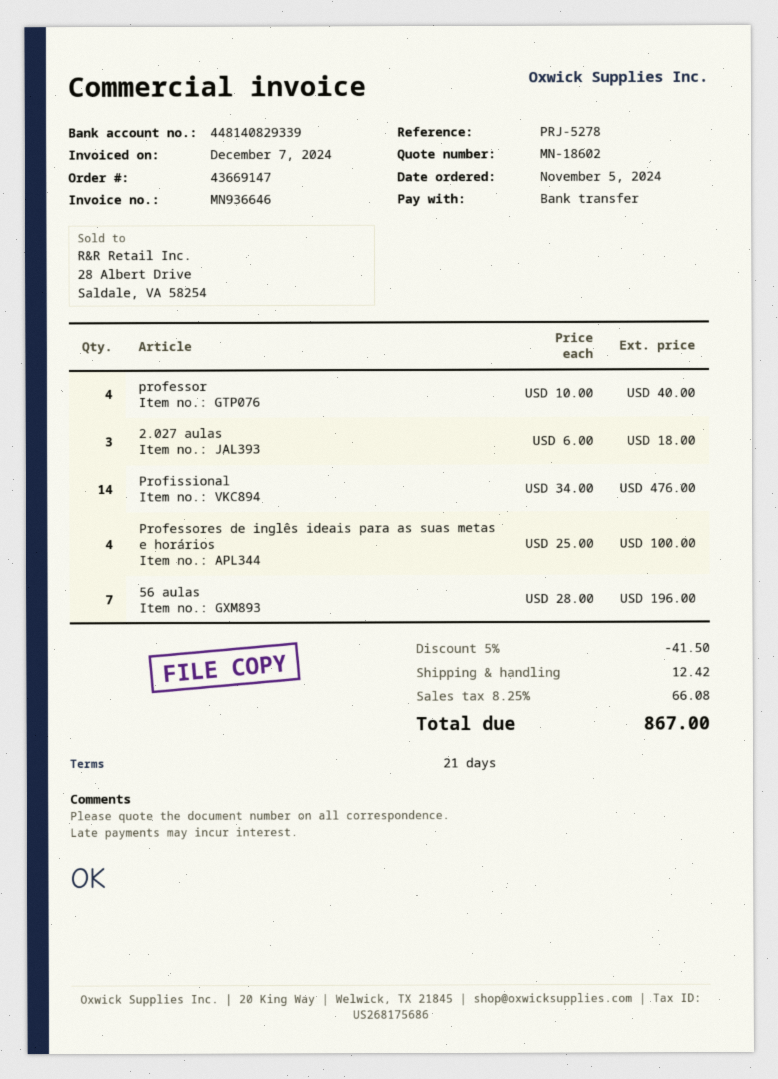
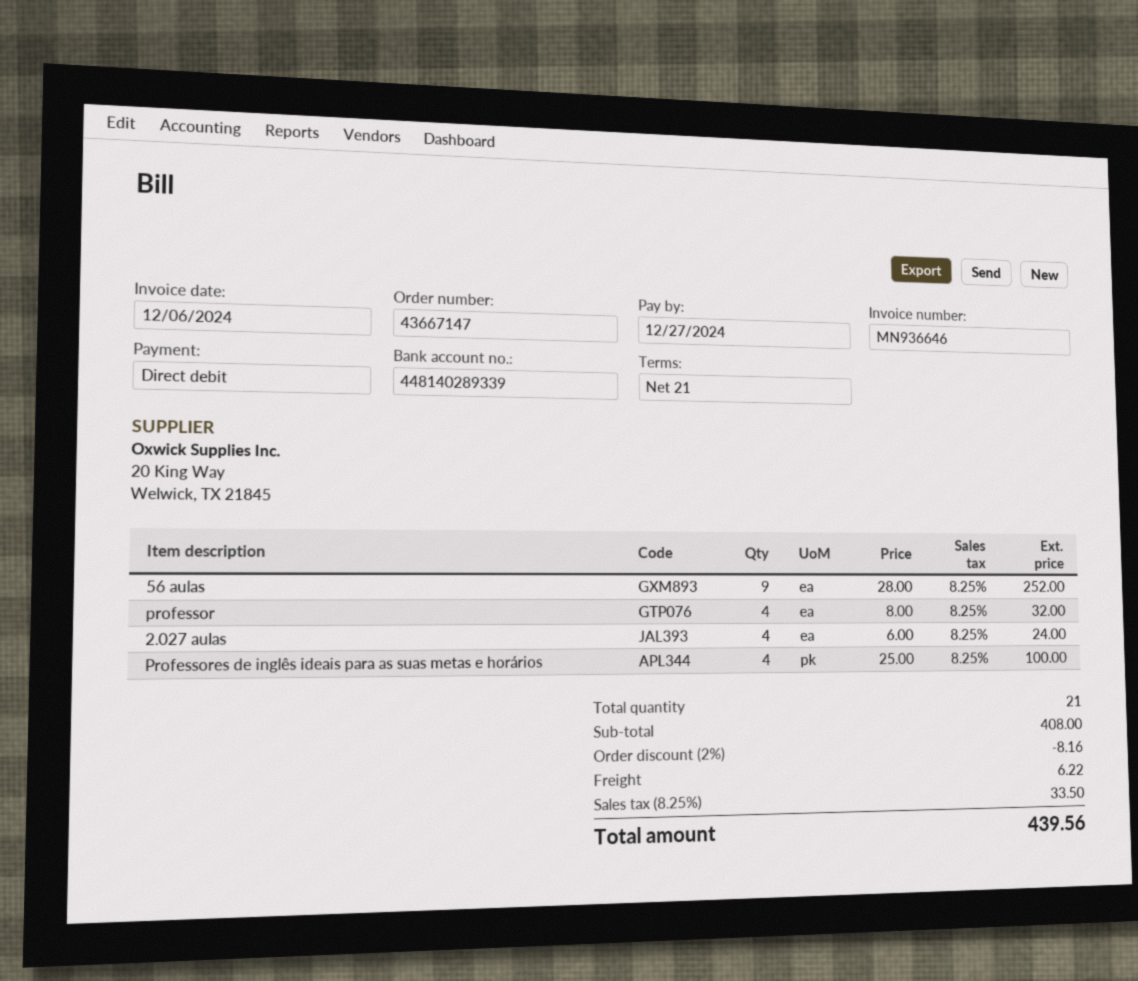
order number: 43669147 -> 43667147
invoice date: 2024-12-07 -> 2024-12-06
payment method: bank transfer -> direct debit
bank account: 448140829339 -> 448140289339
professor: 4 x 10.00 = 40.00 -> 4 x 8.00 = 32.00
2.027 aulas: 3 x 6.00 = 18.00 -> 4 x 6.00 = 24.00
Profissional: 14 x 34.00 = 476.00 -> none
56 aulas: 7 x 28.00 = 196.00 -> 9 x 28.00 = 252.00
discount: 5% = 41.50 -> 2% = 8.16
shipping: 12.42 -> 6.22
tax: 8.25% = 66.08 -> 8.25% = 33.50
total: 867.00 -> 439.56

